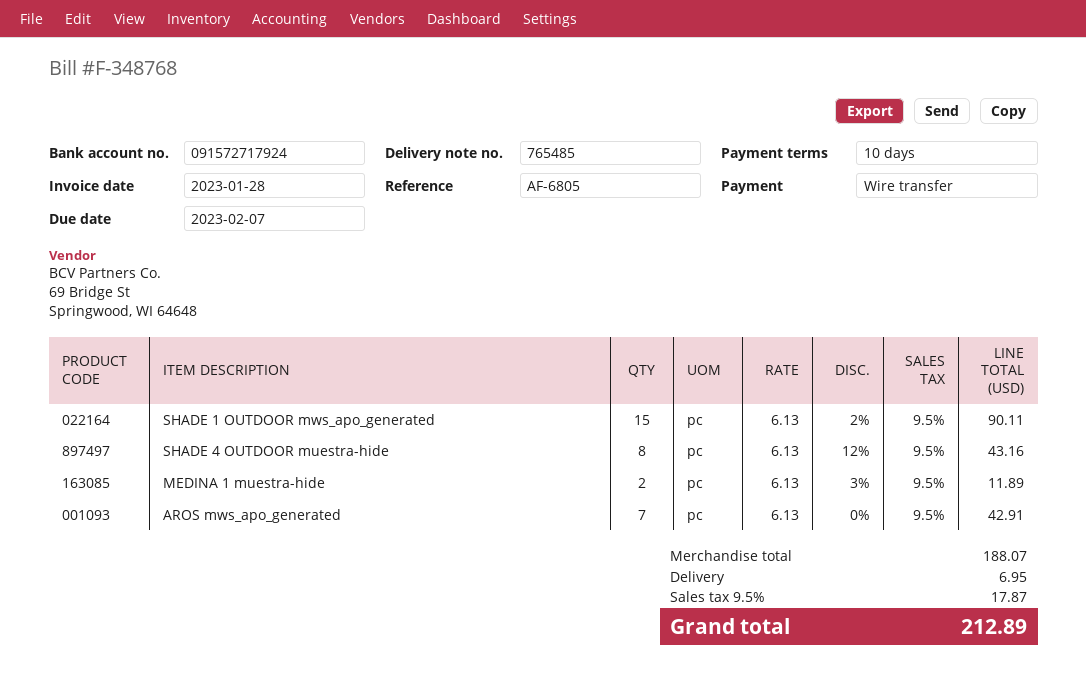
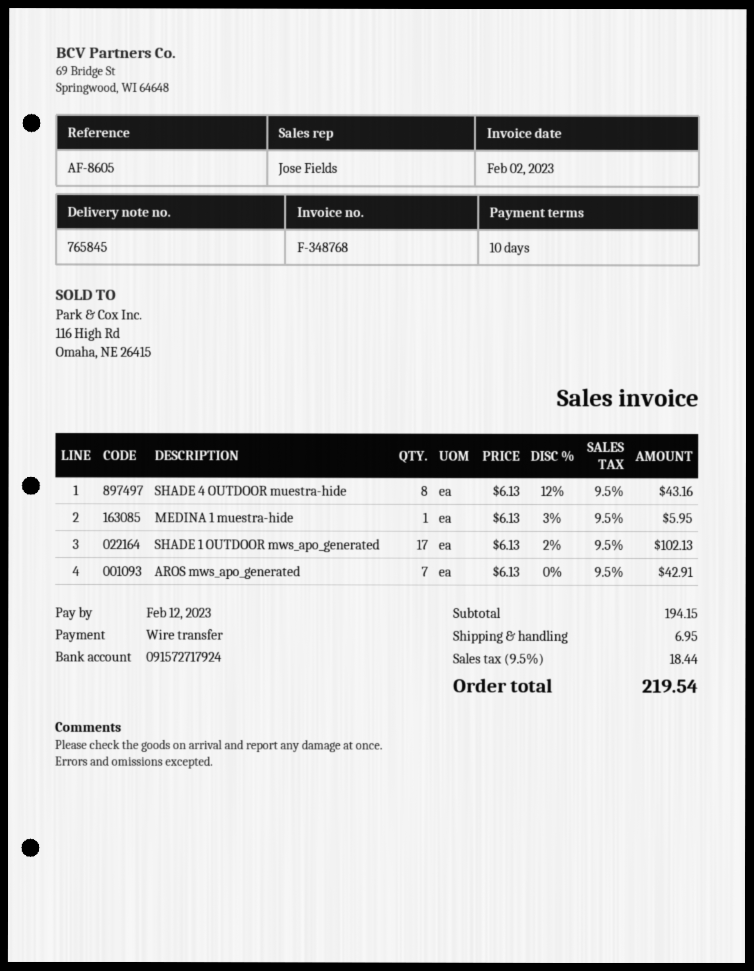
delivery note number: 765485 -> 765845
invoice date: 2023-01-28 -> 2023-02-02
due date: 2023-02-07 -> 2023-02-12
reference: AF-6805 -> AF-8605
SHADE 1 OUTDOOR mws_apo_generated: 15 x 6.13 - 2% = 90.11 -> 17 x 6.13 - 2% = 102.13
MEDINA 1 muestra-hide: 2 x 6.13 - 3% = 11.89 -> 1 x 6.13 - 3% = 5.95
subtotal: 188.07 -> 194.15
tax: 9.5% = 17.87 -> 9.5% = 18.44
total: 212.89 -> 219.54

